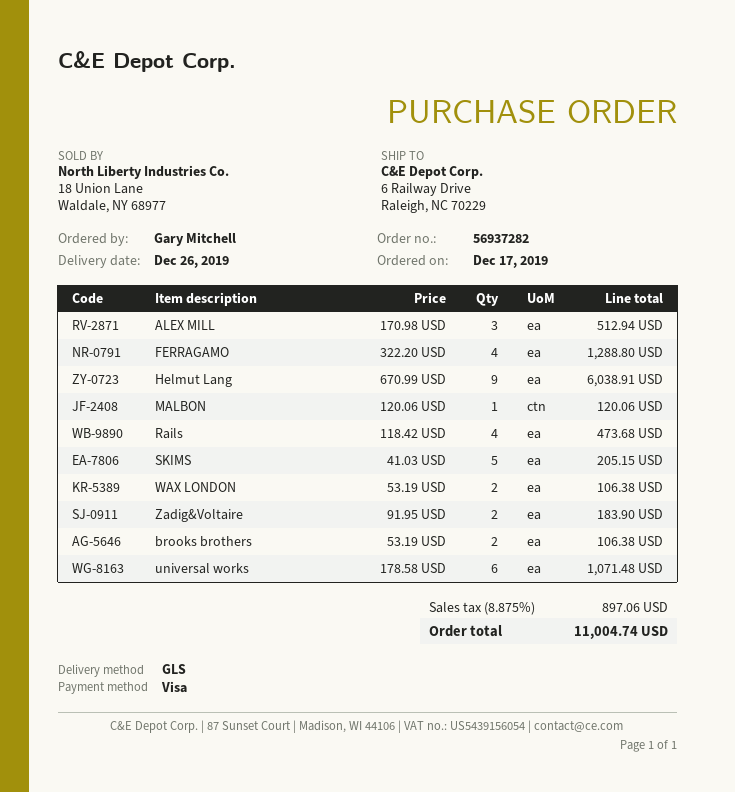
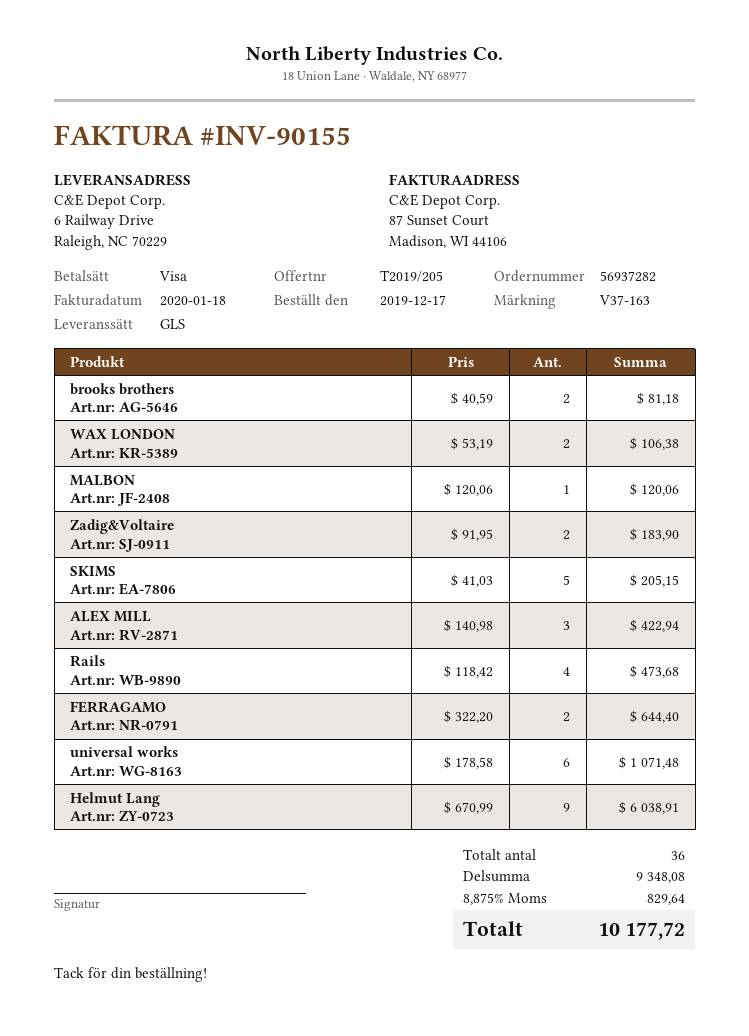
ALEX MILL: 3 x 170.98 = 512.94 -> 3 x 140.98 = 422.94
FERRAGAMO: 4 x 322.20 = 1288.80 -> 2 x 322.20 = 644.40
brooks brothers: 2 x 53.19 = 106.38 -> 2 x 40.59 = 81.18
tax: 8.875% = 897.06 -> 8.875% = 829.64
total: 11004.74 -> 10177.72

